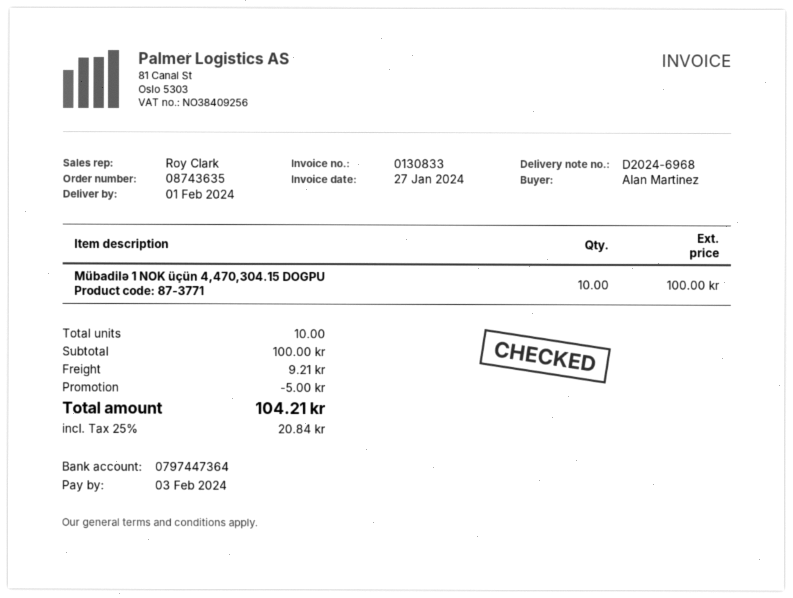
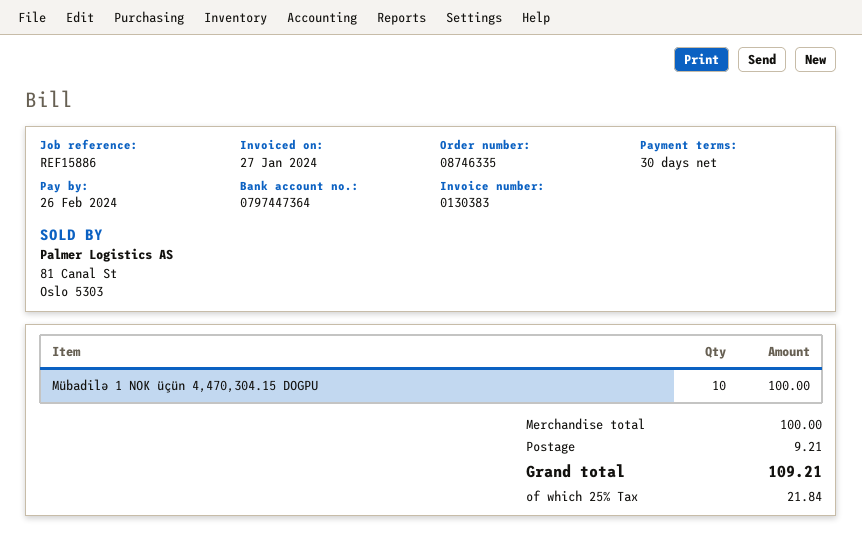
order number: 08743635 -> 08746335
invoice number: 0130833 -> 0130383
due date: 2024-02-03 -> 2024-02-26
discount: 5.00 -> none
tax: 25% = 20.84 -> 25% = 21.84
total: 104.21 -> 109.21

